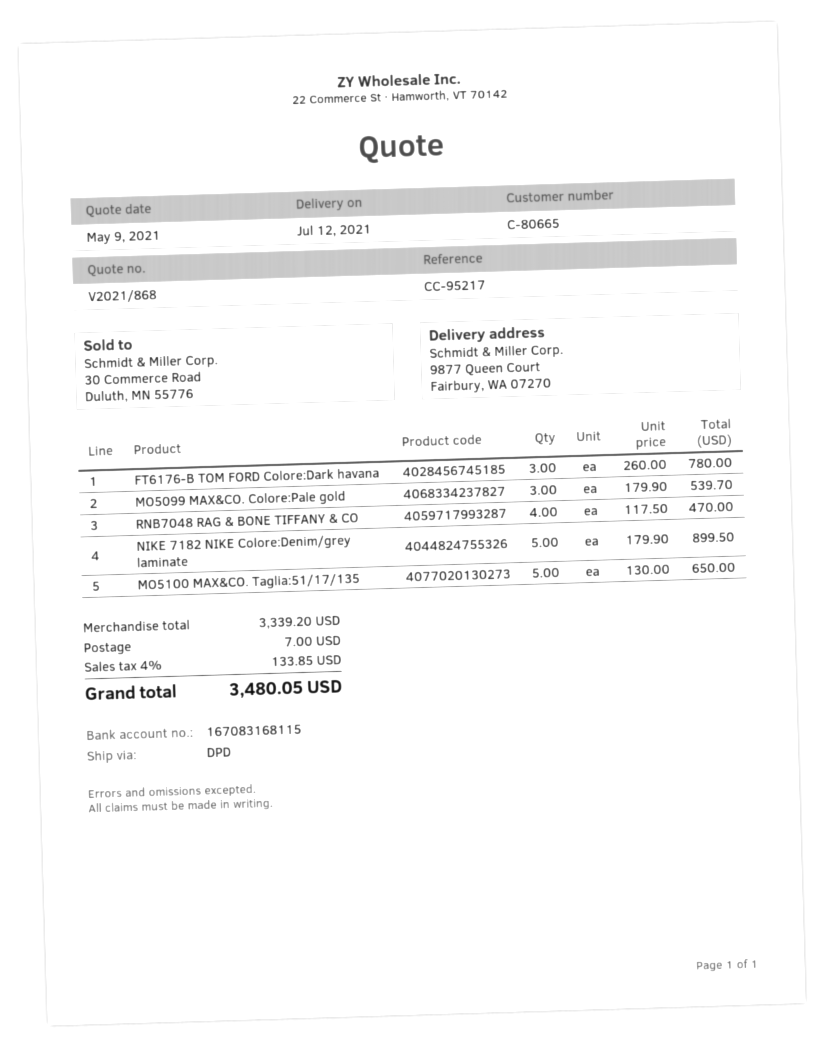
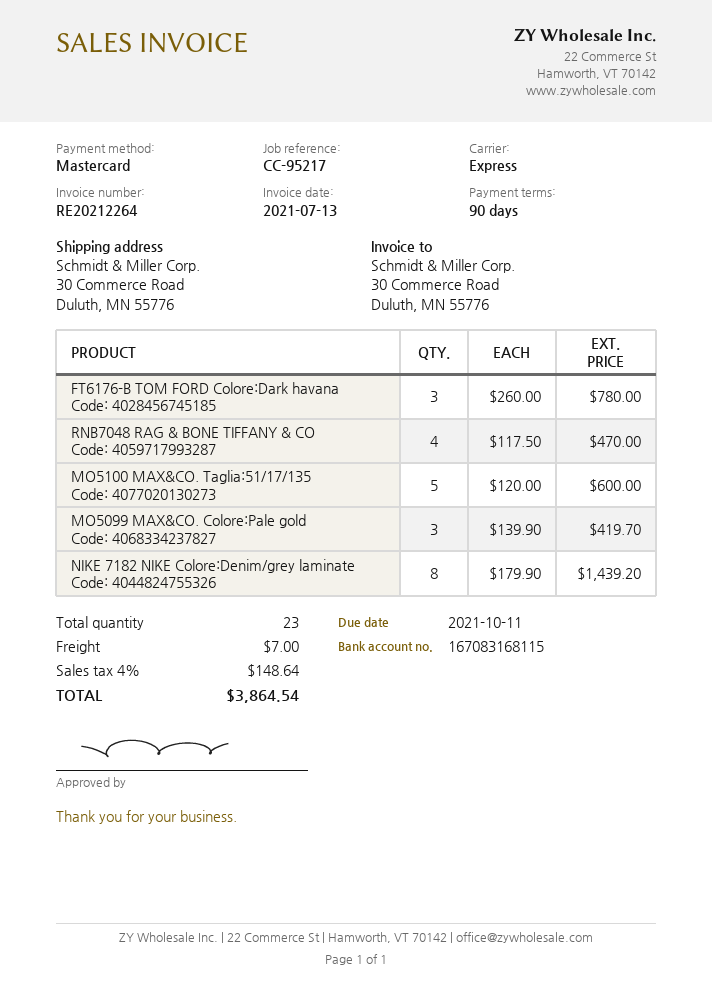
shipping method: DPD -> express
ship to: 9877 Queen Court, Fairbury, WA 07270 -> 30 Commerce Road, Duluth, MN 55776
MO5099 MAX&CO. Colore:Pale gold: 3 x 179.90 = 539.70 -> 3 x 139.90 = 419.70
NIKE 7182 NIKE Colore:Denim/grey laminate: 5 x 179.90 = 899.50 -> 8 x 179.90 = 1439.20
MO5100 MAX&CO. Taglia:51/17/135: 5 x 130.00 = 650.00 -> 5 x 120.00 = 600.00
tax: 4% = 133.85 -> 4% = 148.64
total: 3480.05 -> 3864.54

